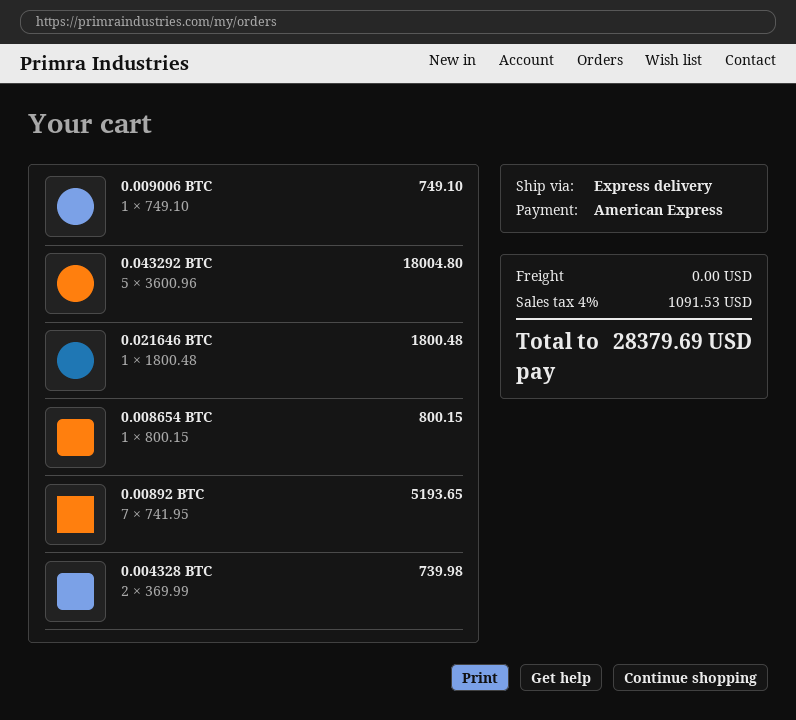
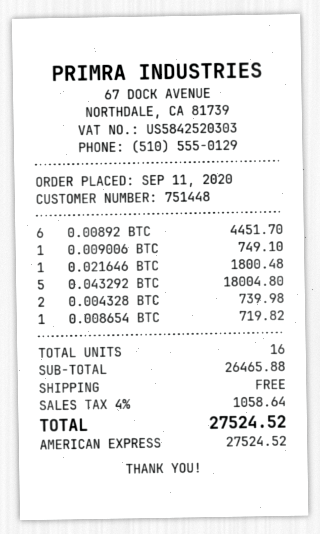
0.008654 BTC: 1 for 800.15 -> 1 for 719.82
0.00892 BTC: 7 for 5193.65 -> 6 for 4451.70
tax: 4% = 1091.53 -> 4% = 1058.64
total: 28379.69 -> 27524.52

